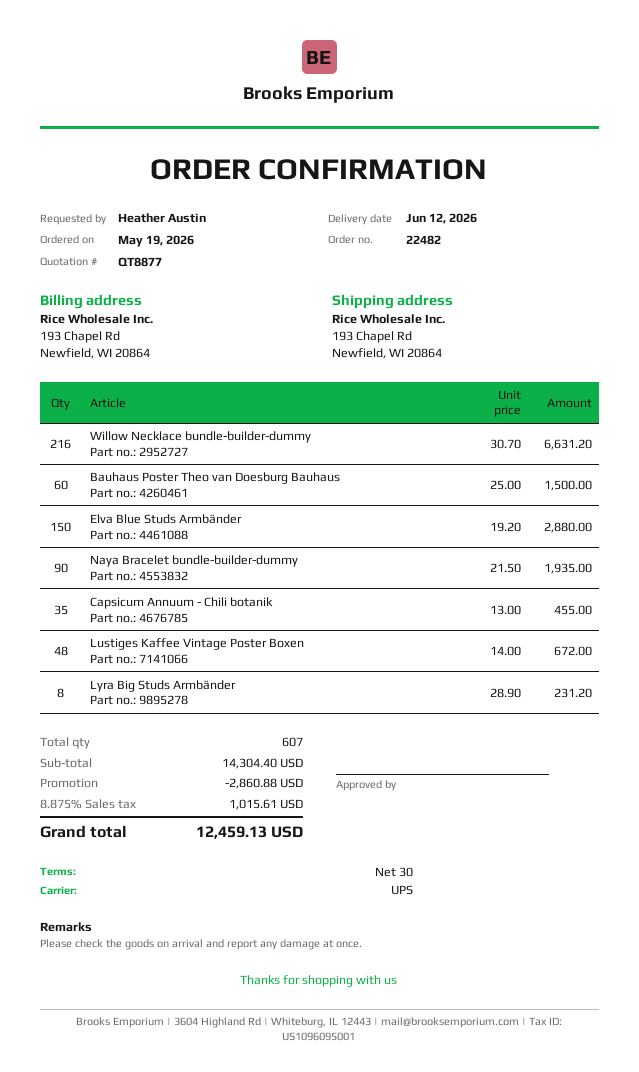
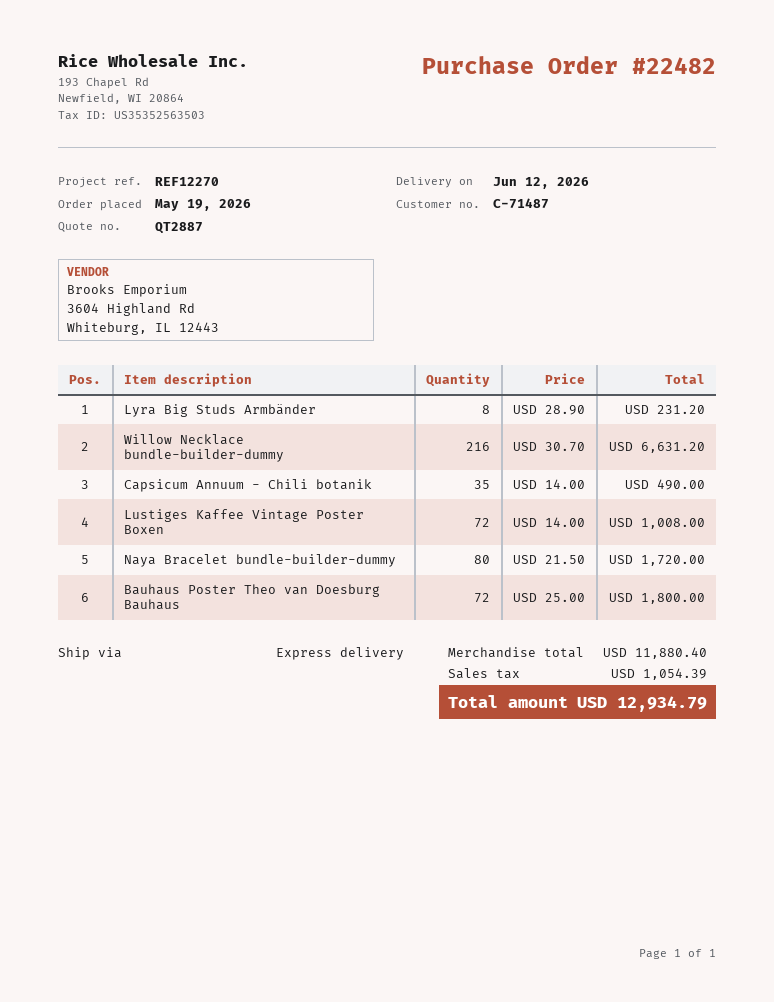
quote number: QT8877 -> QT2887
shipping method: UPS -> express
Bauhaus Poster Theo van Doesburg Bauhaus: 60 x 25.00 = 1500.00 -> 72 x 25.00 = 1800.00
Elva Blue Studs Armbänder: 150 x 19.20 = 2880.00 -> none
Naya Bracelet bundle-builder-dummy: 90 x 21.50 = 1935.00 -> 80 x 21.50 = 1720.00
Capsicum Annuum - Chili botanik: 35 x 13.00 = 455.00 -> 35 x 14.00 = 490.00
Lustiges Kaffee Vintage Poster Boxen: 48 x 14.00 = 672.00 -> 72 x 14.00 = 1008.00
subtotal: 14304.40 -> 11880.40
discount: 2860.88 -> none
tax: 1015.61 -> 1054.39
total: 12459.13 -> 12934.79

